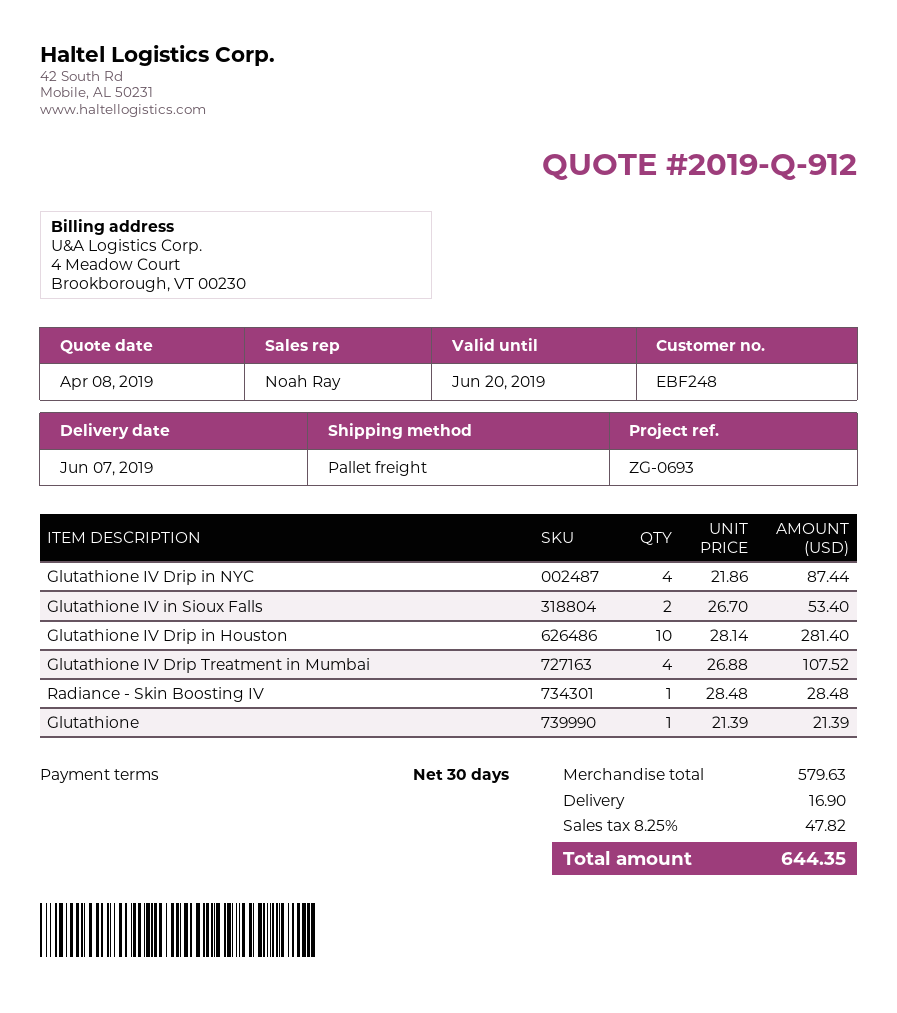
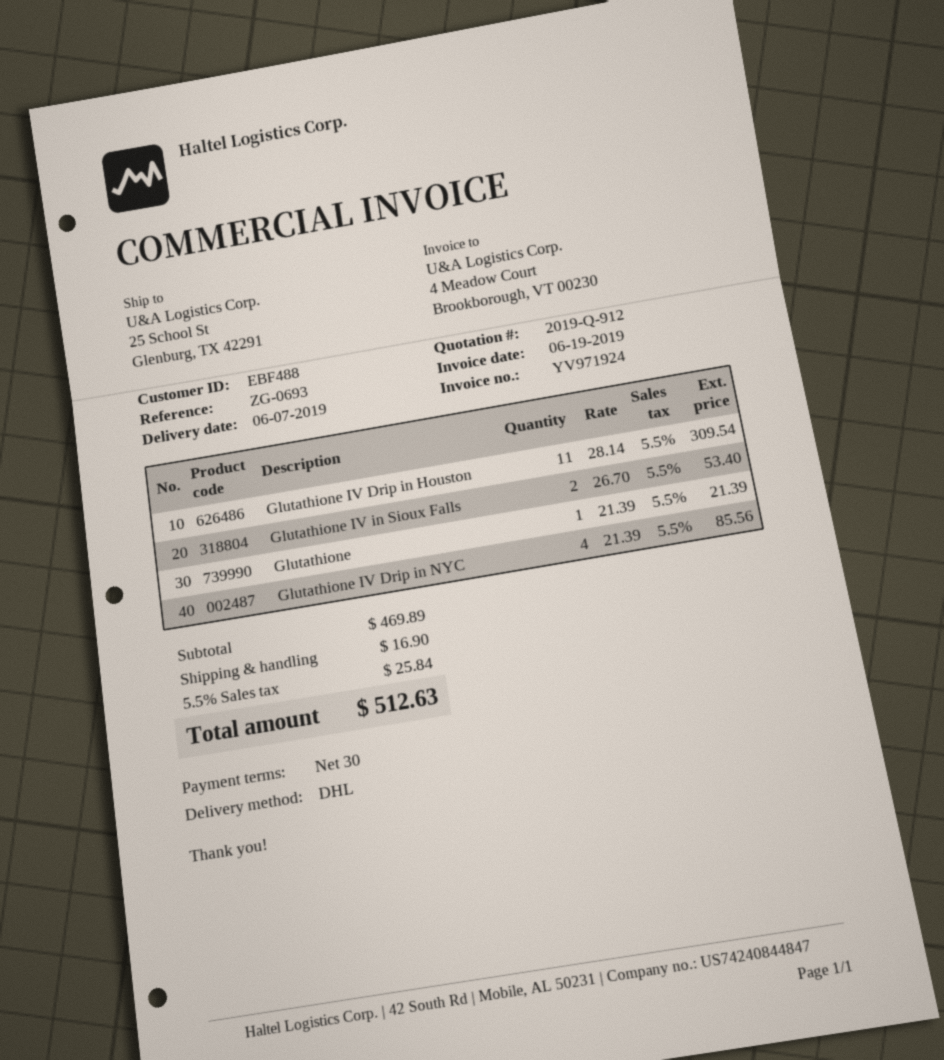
customer number: EBF248 -> EBF488
shipping method: pallet freight -> DHL
Glutathione IV Drip in NYC: 4 x 21.86 = 87.44 -> 4 x 21.39 = 85.56
Glutathione IV Drip in Houston: 10 x 28.14 = 281.40 -> 11 x 28.14 = 309.54
Glutathione IV Drip Treatment in Mumbai: 4 x 26.88 = 107.52 -> none
Radiance - Skin Boosting IV: 1 x 28.48 = 28.48 -> none
subtotal: 579.63 -> 469.89
tax: 8.25% = 47.82 -> 5.5% = 25.84
total: 644.35 -> 512.63

